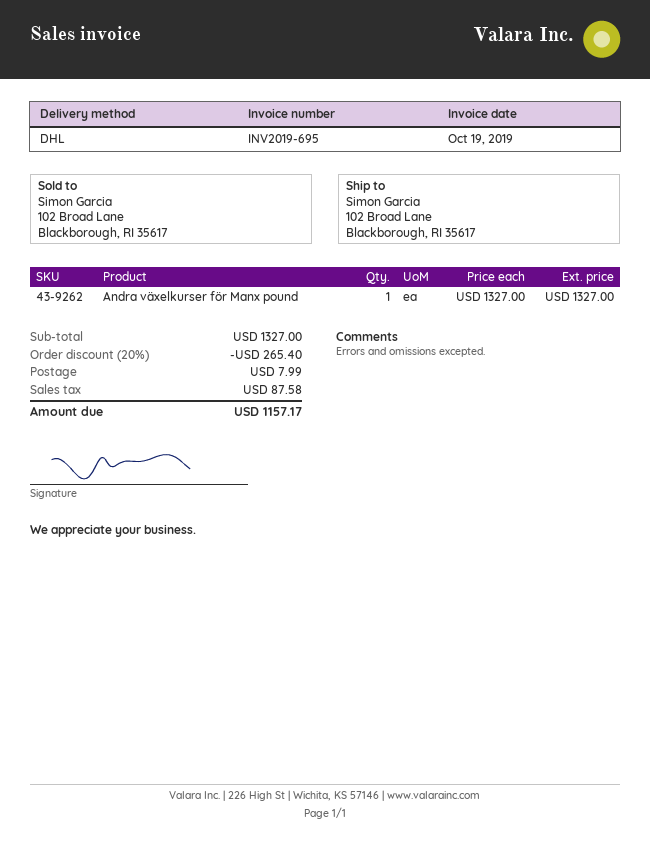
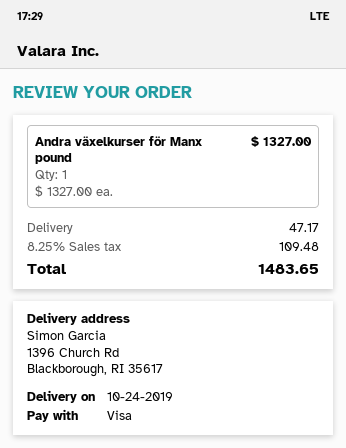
ship to: 102 Broad Lane, Blackborough, RI 35617 -> 1396 Church Rd, Blackborough, RI 35617
discount: 20% = 265.40 -> none
shipping: 7.99 -> 47.17
tax: 87.58 -> 109.48
total: 1157.17 -> 1483.65

